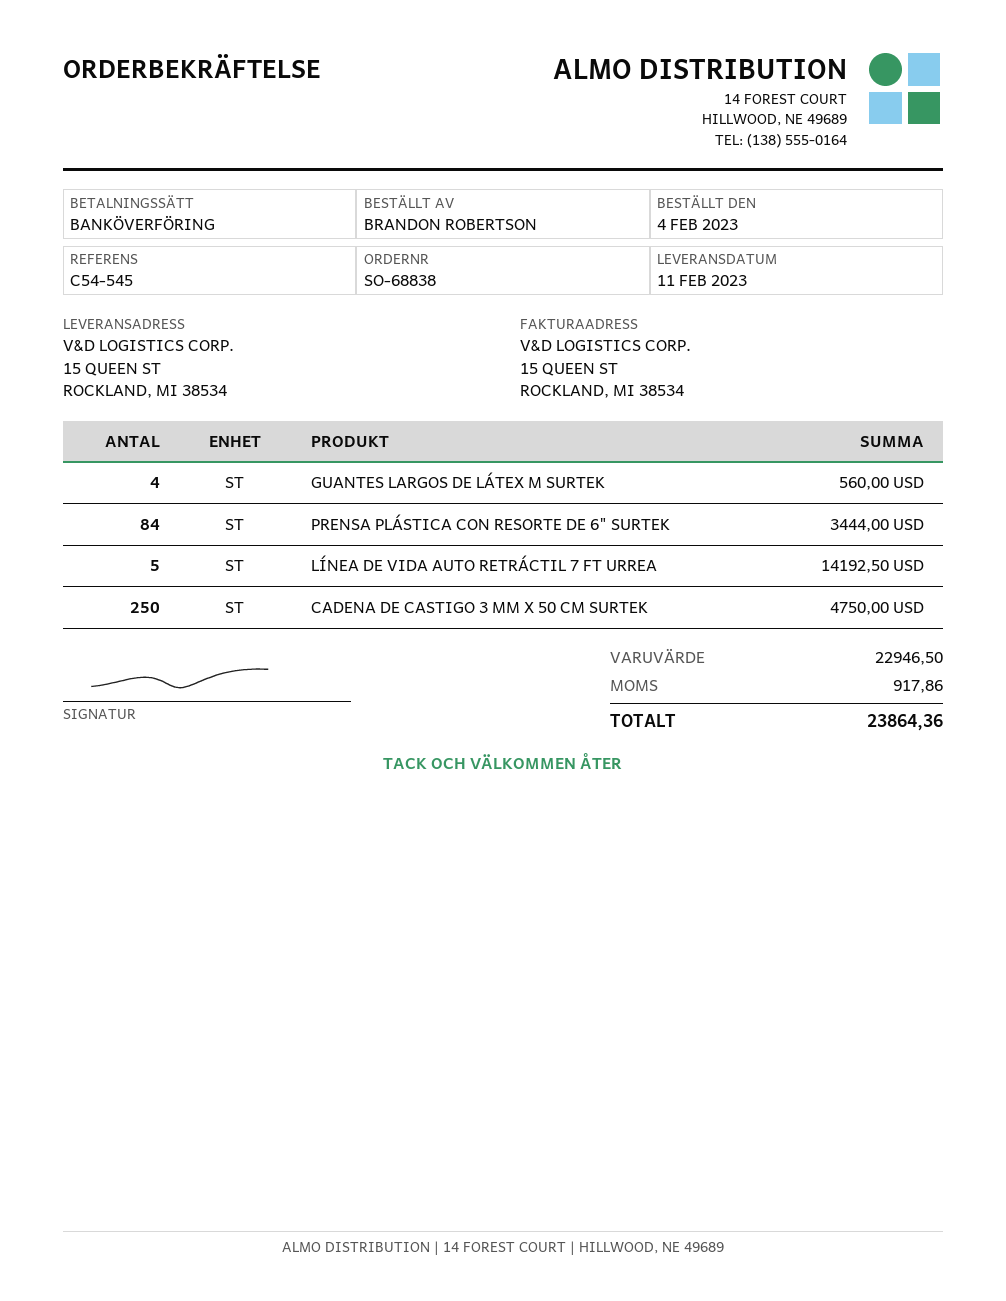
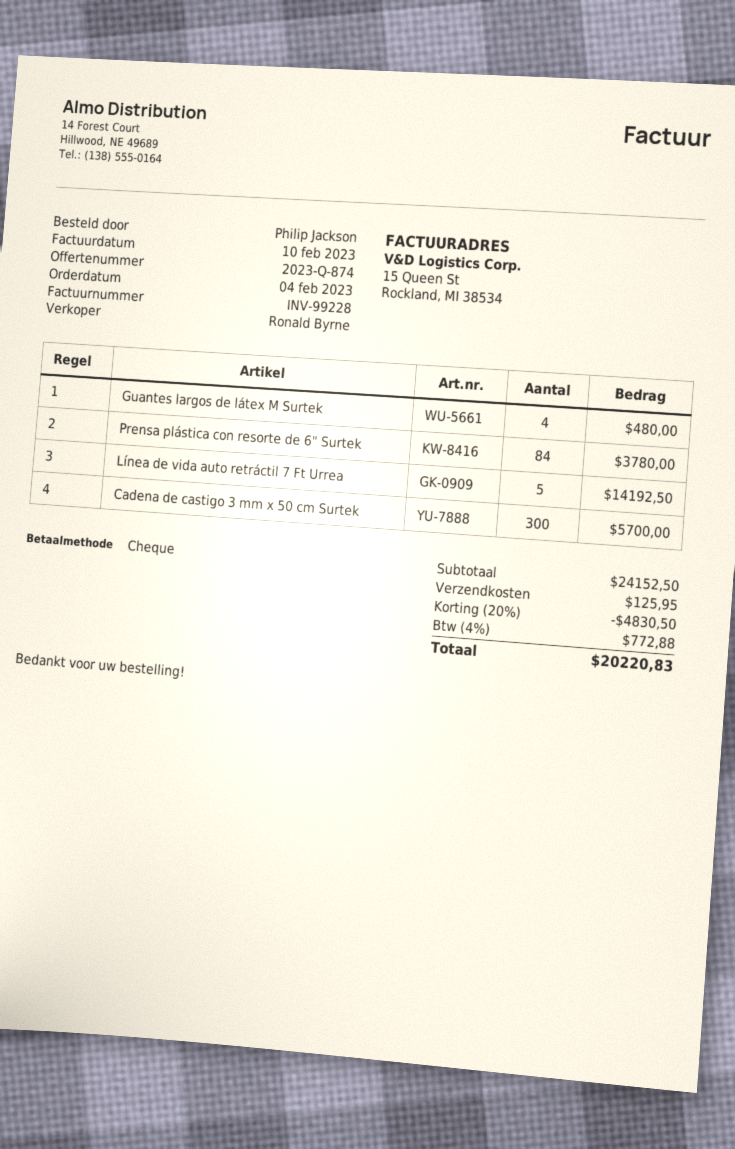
ordered by: BRANDON ROBERTSON -> Philip Jackson
payment method: bank transfer -> cheque
GUANTES LARGOS DE LÁTEX M SURTEK: 4 for 560.00 -> 4 for 480.00
PRENSA PLÁSTICA CON RESORTE DE 6" SURTEK: 84 for 3444.00 -> 84 for 3780.00
CADENA DE CASTIGO 3 MM X 50 CM SURTEK: 250 for 4750.00 -> 300 for 5700.00
subtotal: 22946.50 -> 24152.50
discount: none -> 20% = 4830.50
shipping: none -> 125.95
tax: 917.86 -> 772.88
total: 23864.36 -> 20220.83

